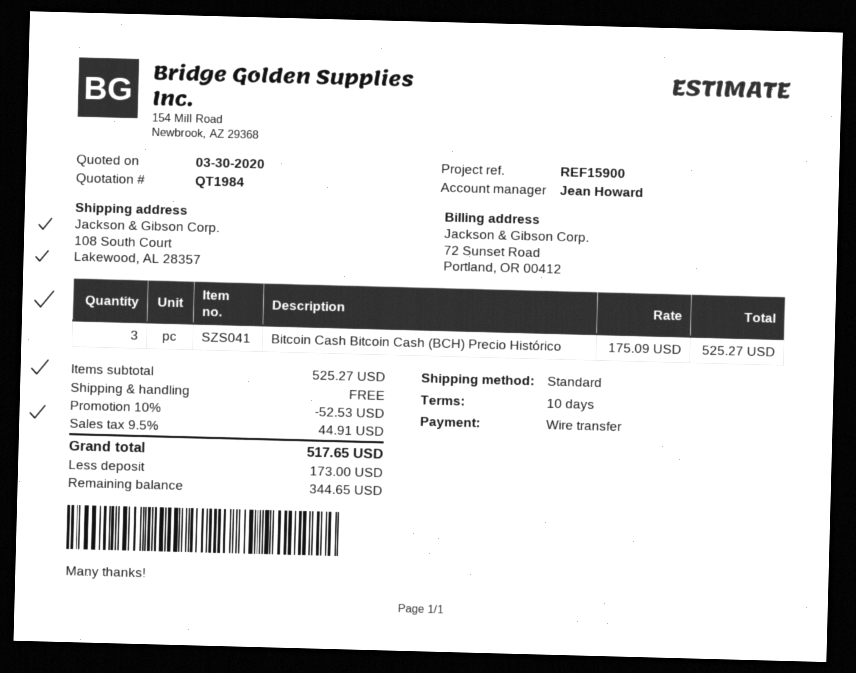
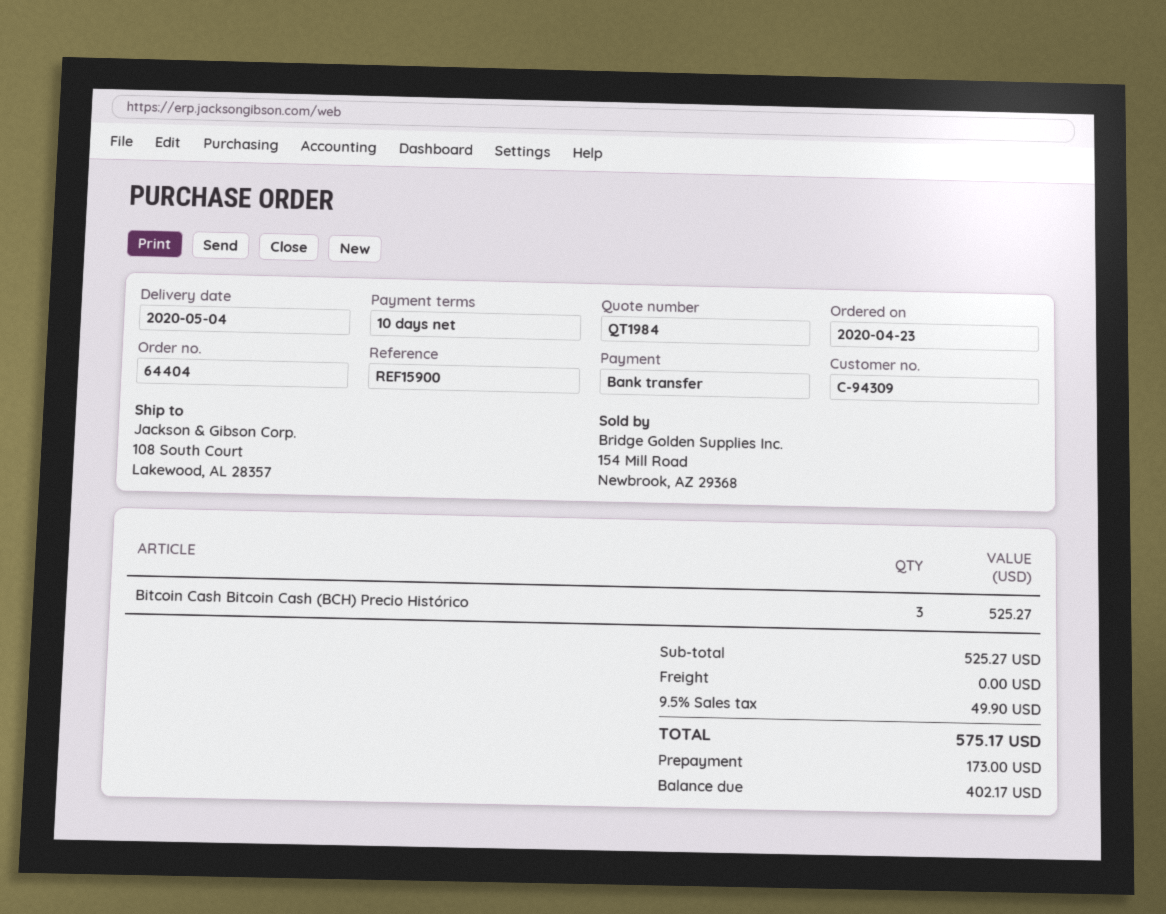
discount: 10% = 52.53 -> none
tax: 9.5% = 44.91 -> 9.5% = 49.90
total: 517.65 -> 575.17
balance: 344.65 -> 402.17

